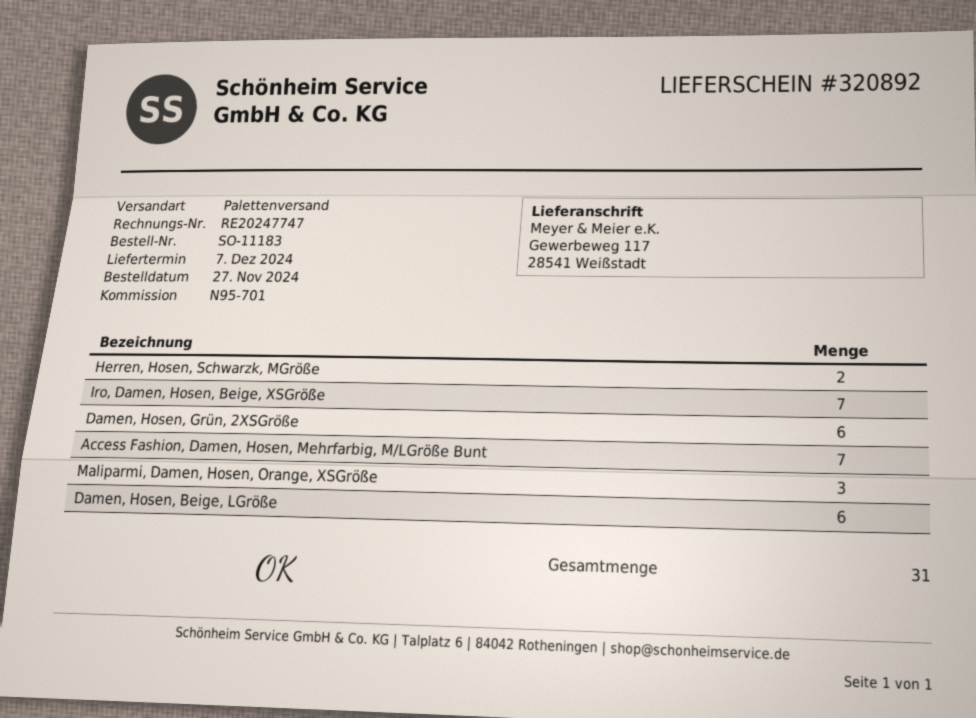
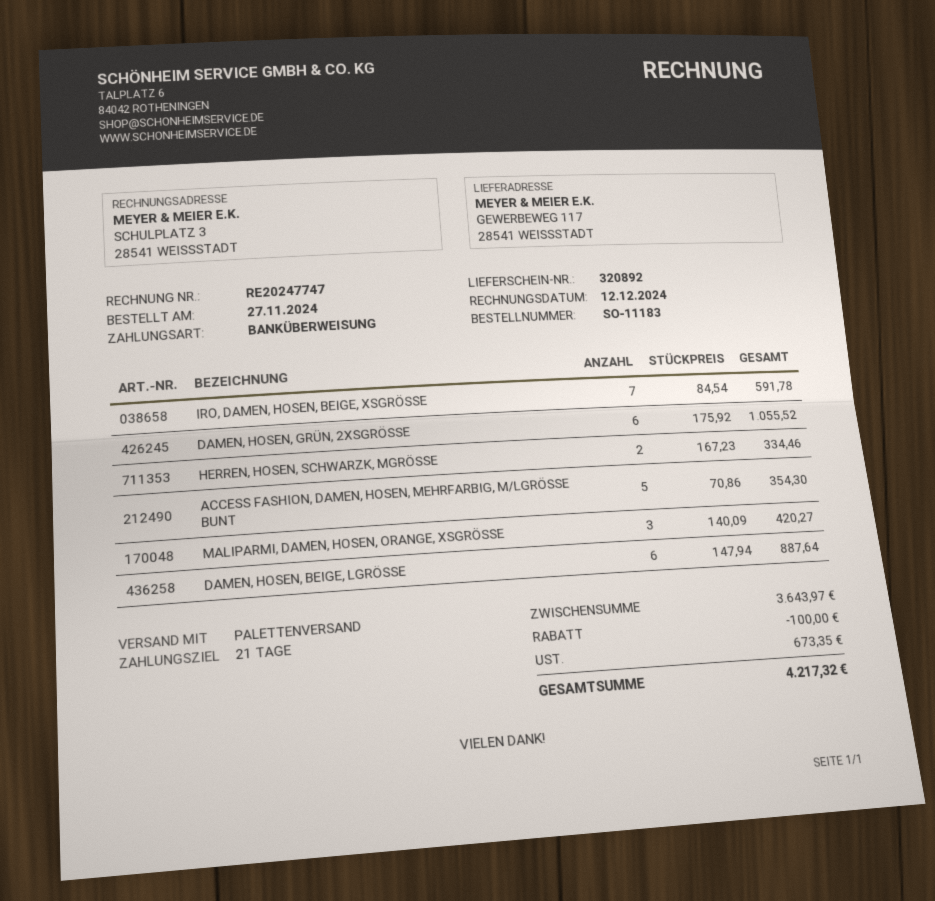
Access Fashion, Damen, Hosen, Mehrfarbig, M/LGröße Bunt: 7 -> 5

